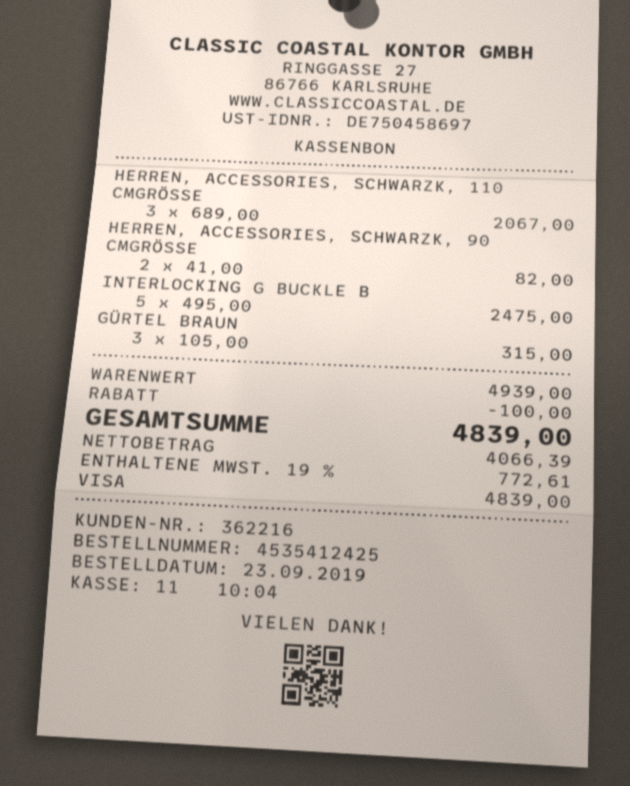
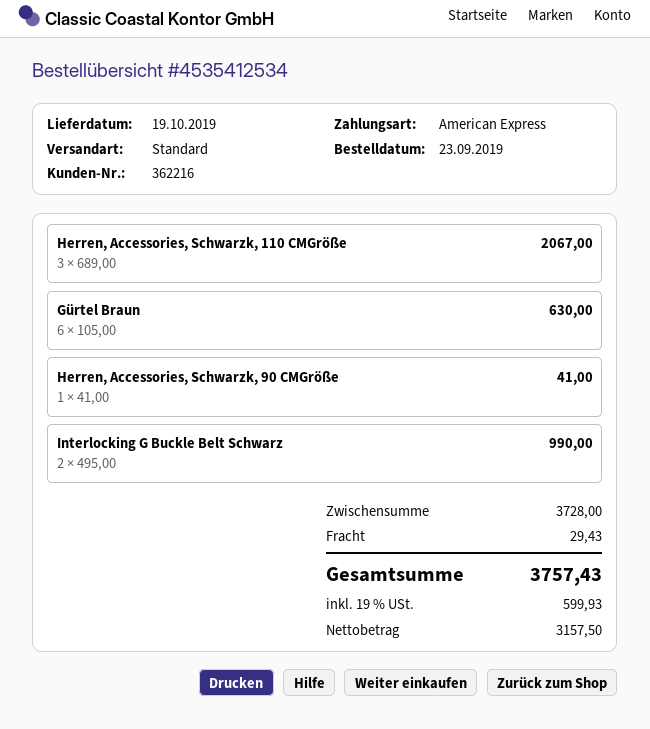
order number: 4535412425 -> 4535412534
payment method: Visa -> American Express
HERREN, ACCESSORIES, SCHWARZK, 90 CMGRÖSSE: 2 x 41.00 = 82.00 -> 1 x 41.00 = 41.00
INTERLOCKING G BUCKLE B: 5 x 495.00 = 2475.00 -> 2 x 495.00 = 990.00
GÜRTEL BRAUN: 3 x 105.00 = 315.00 -> 6 x 105.00 = 630.00
subtotal: 4939.00 -> 3728.00
discount: 100.00 -> none
shipping: none -> 29.43
net: 4066.39 -> 3157.50
tax: 19% = 772.61 -> 19% = 599.93
total: 4839.00 -> 3757.43

